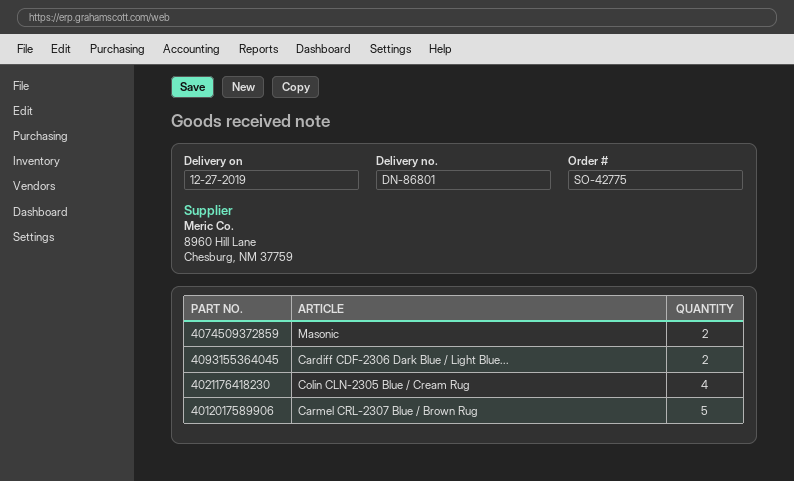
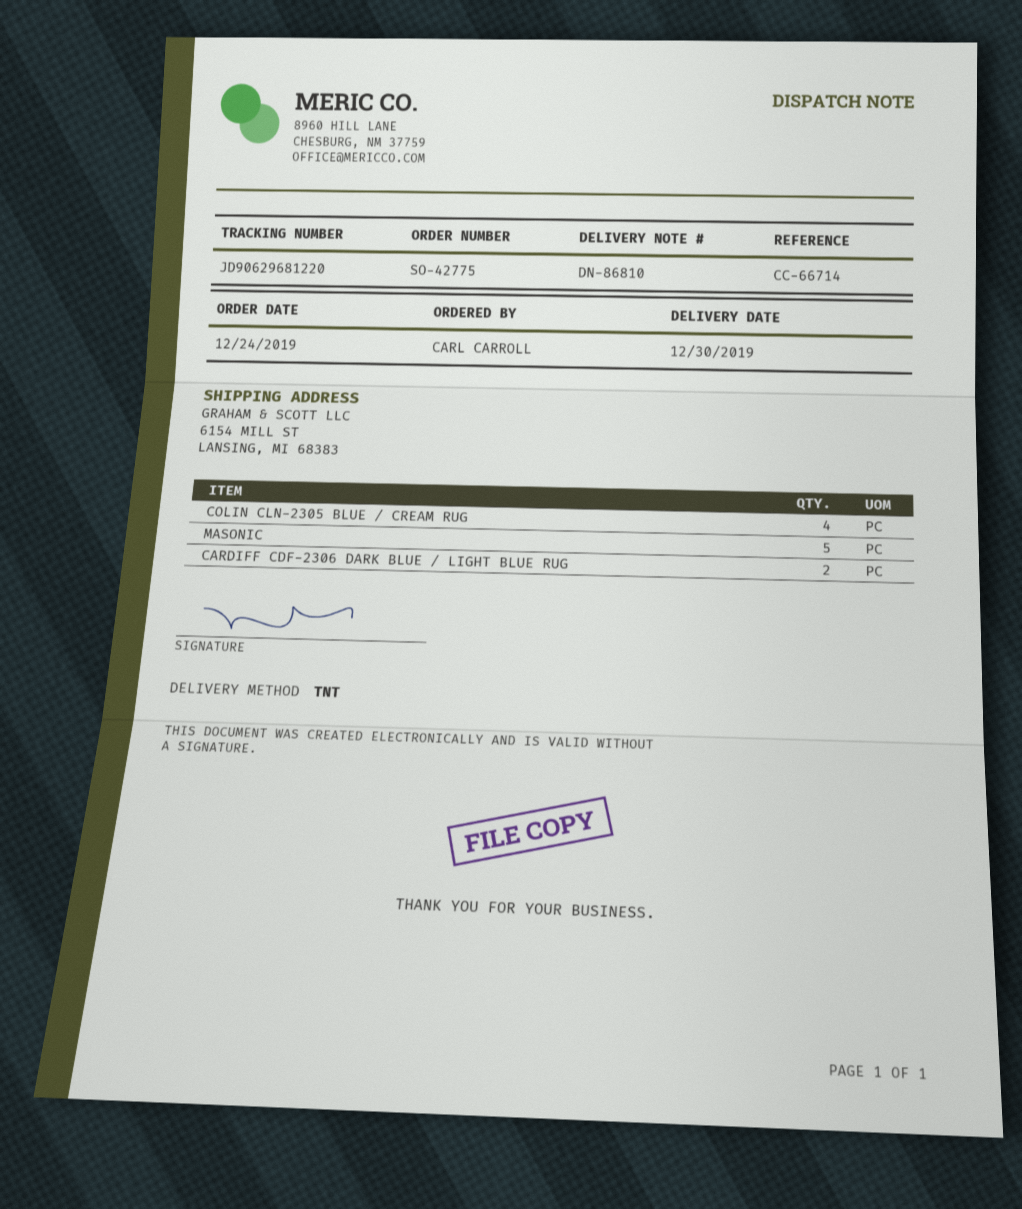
delivery note number: DN-86801 -> DN-86810
delivery date: 2019-12-27 -> 2019-12-30
Masonic: 2 -> 5
Carmel CRL-2307 Blue / Brown Rug: 5 -> none

